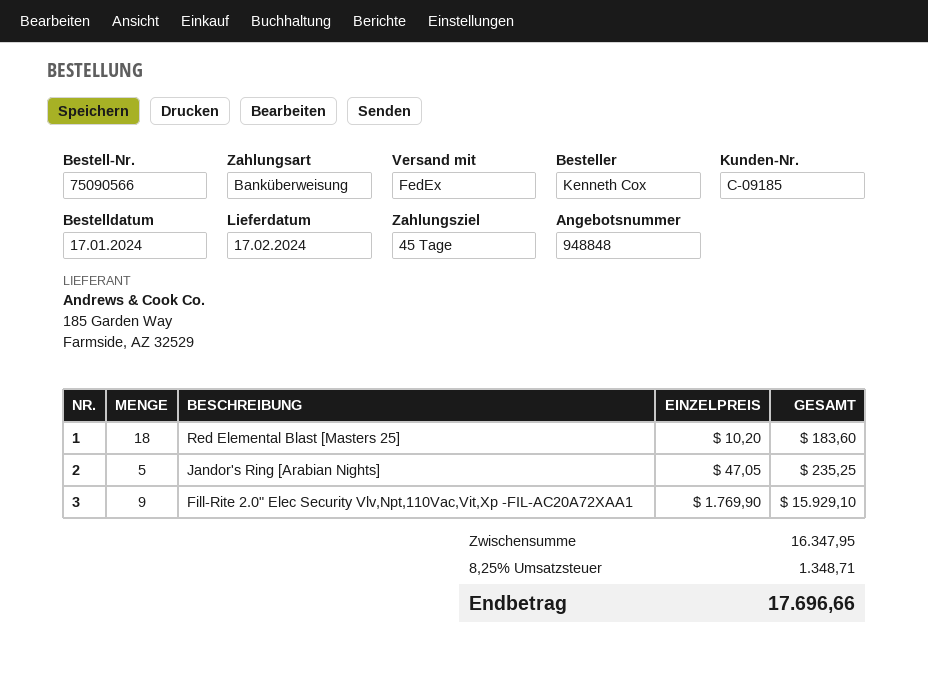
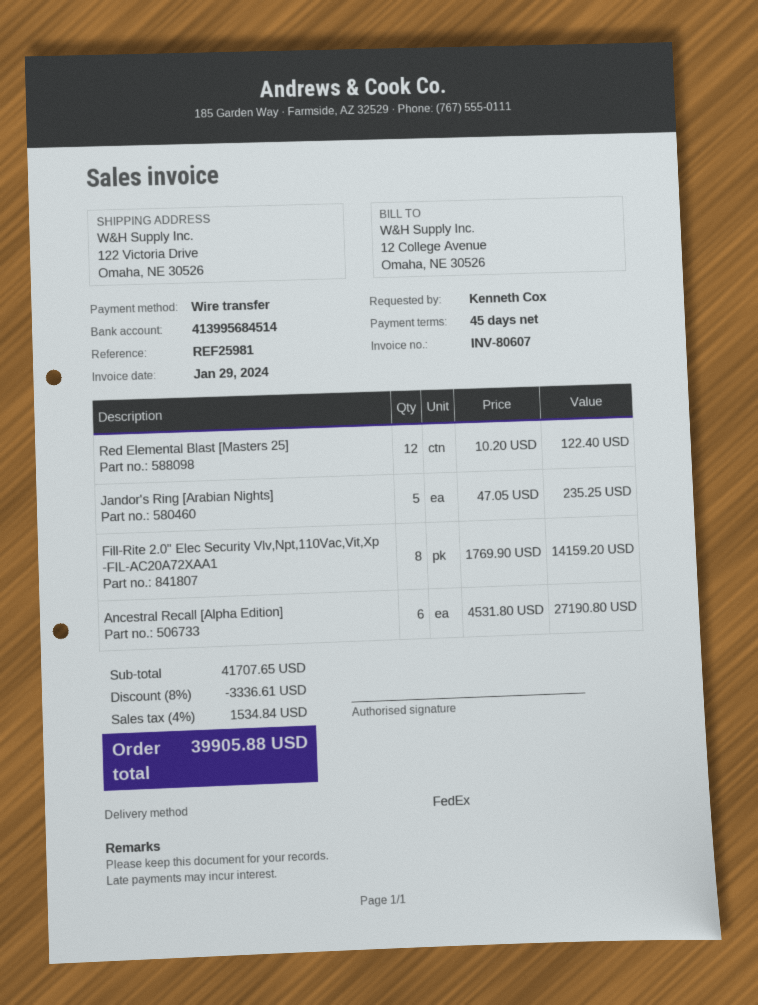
Red Elemental Blast [Masters 25]: 18 x 10.20 = 183.60 -> 12 x 10.20 = 122.40
Fill-Rite 2.0" Elec Security Vlv,Npt,110Vac,Vit,Xp -FIL-AC20A72XAA1: 9 x 1769.90 = 15929.10 -> 8 x 1769.90 = 14159.20
Ancestral Recall [Alpha Edition]: none -> 6 x 4531.80 = 27190.80
subtotal: 16347.95 -> 41707.65
discount: none -> 8% = 3336.61
tax: 8.25% = 1348.71 -> 4% = 1534.84
total: 17696.66 -> 39905.88

